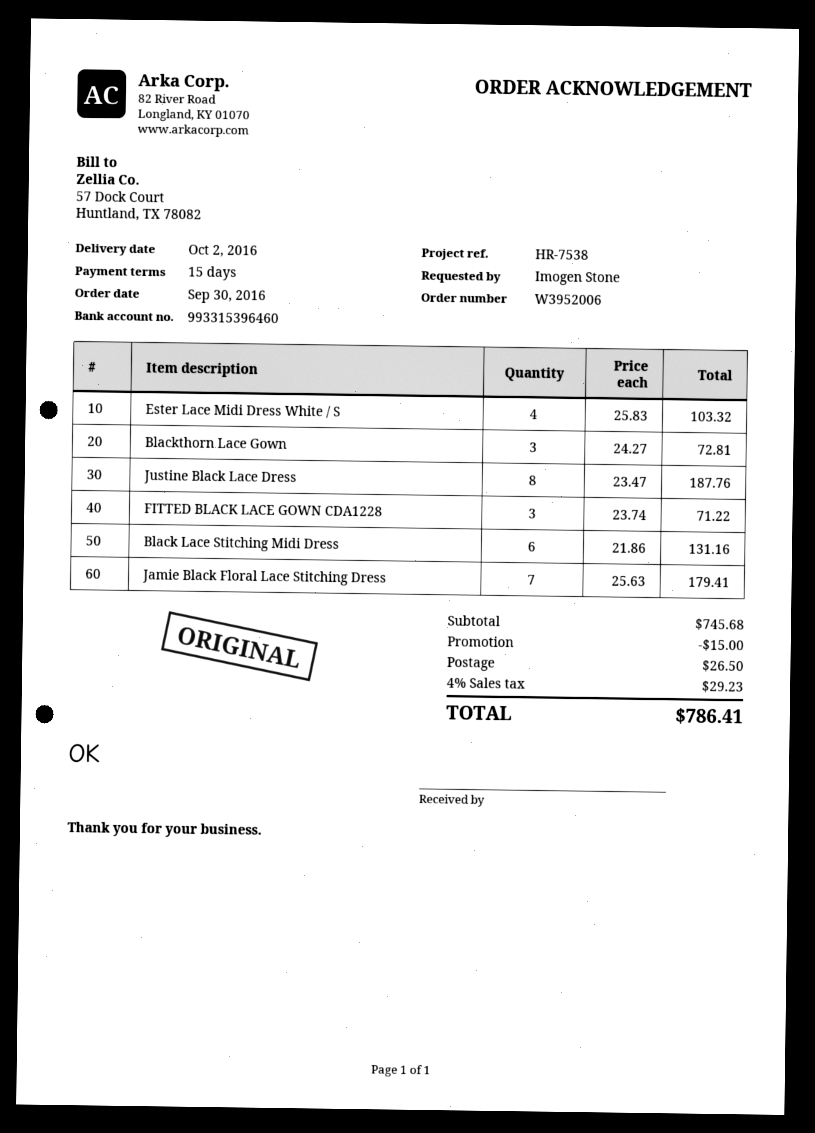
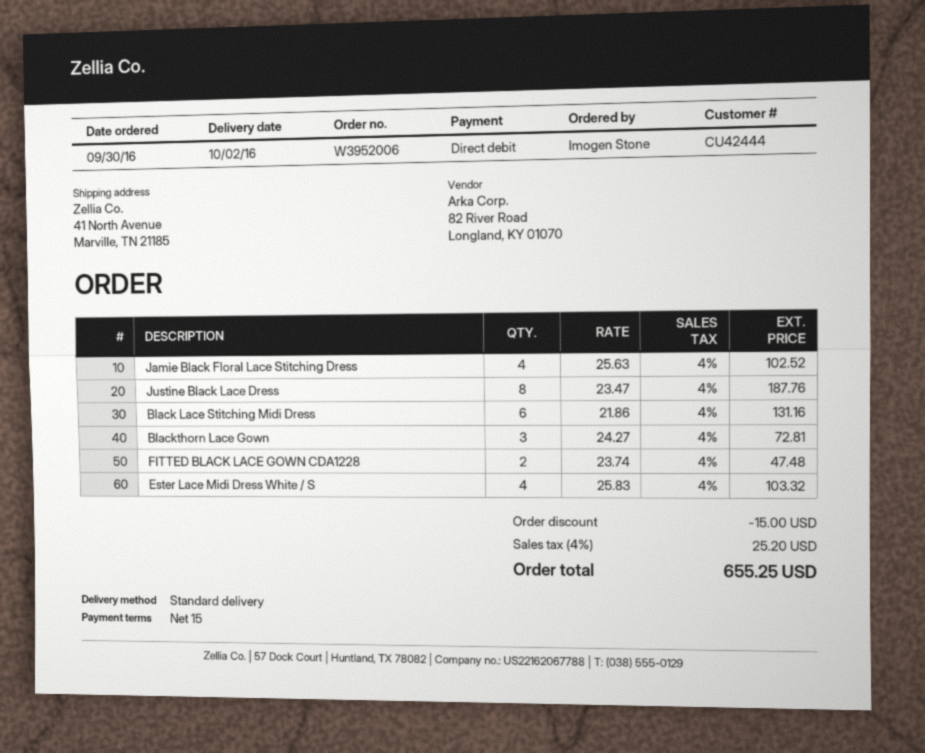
FITTED BLACK LACE GOWN CDA1228: 3 x 23.74 = 71.22 -> 2 x 23.74 = 47.48
Jamie Black Floral Lace Stitching Dress: 7 x 25.63 = 179.41 -> 4 x 25.63 = 102.52
shipping: 26.50 -> none
tax: 4% = 29.23 -> 4% = 25.20
total: 786.41 -> 655.25

